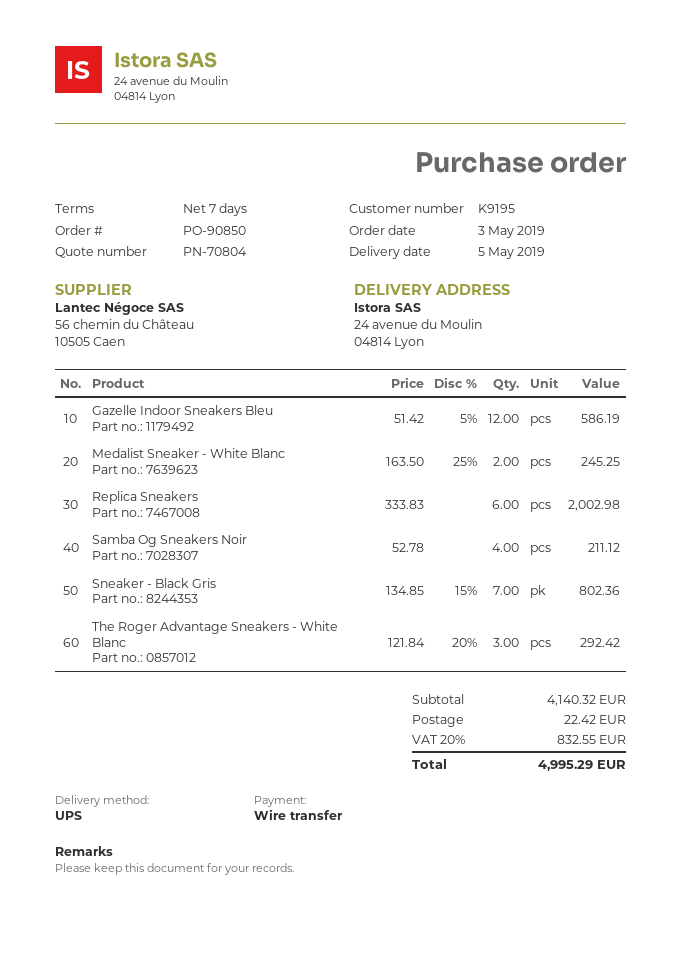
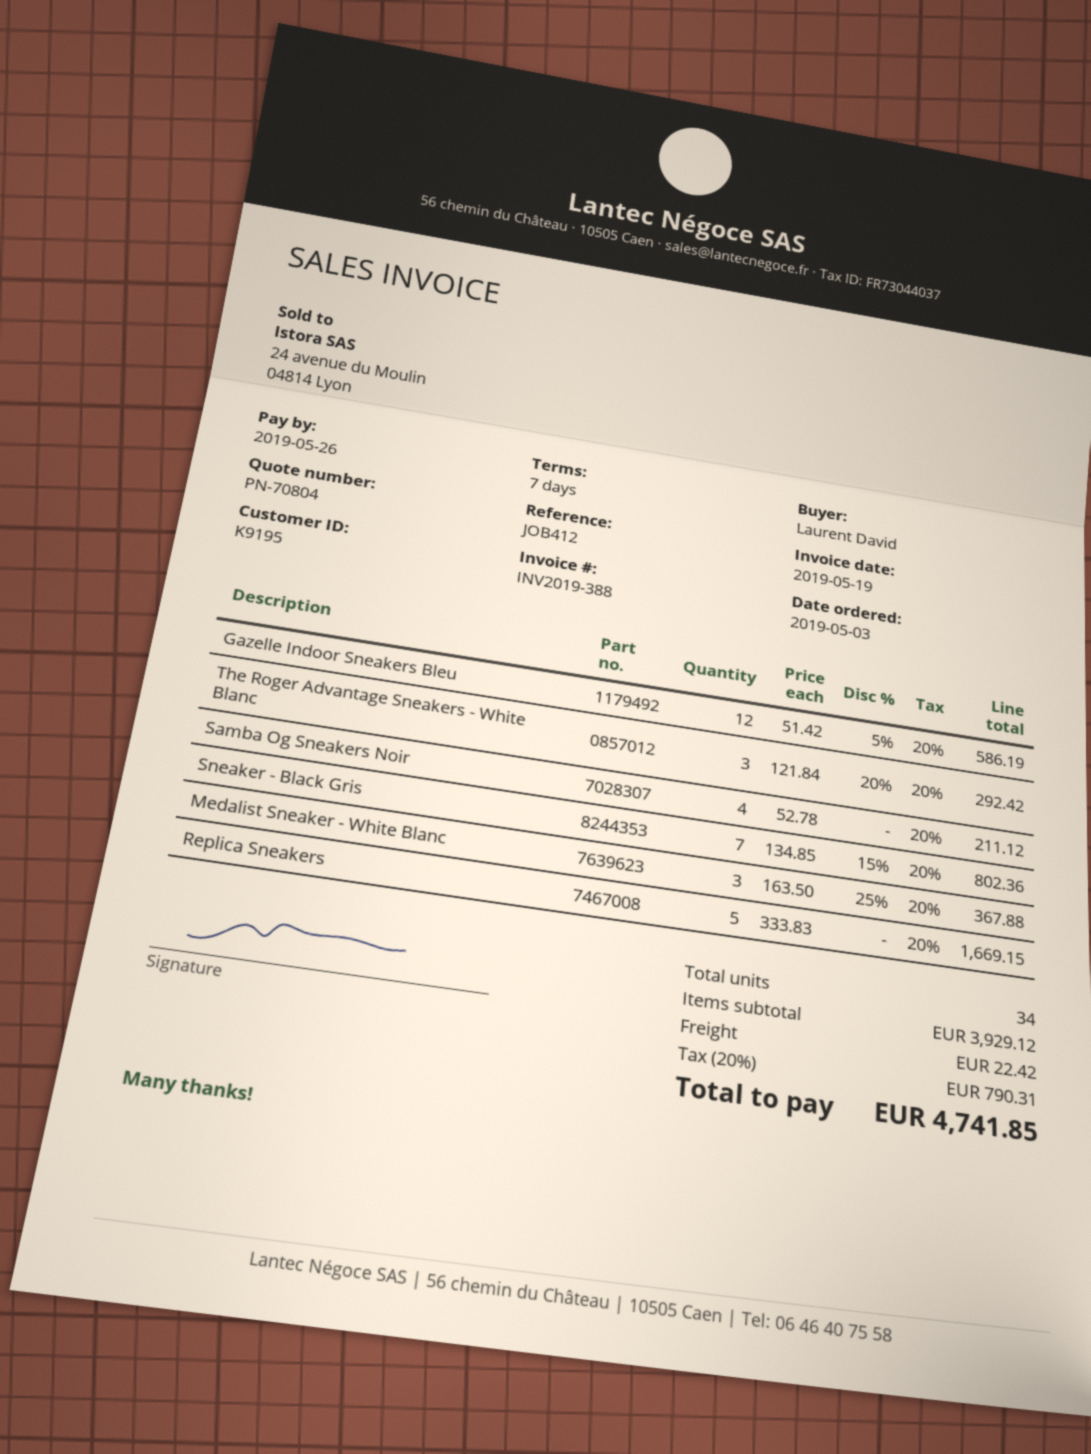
Medalist Sneaker - White Blanc: 2 x 163.50 - 25% = 245.25 -> 3 x 163.50 - 25% = 367.88
Replica Sneakers: 6 x 333.83 = 2002.98 -> 5 x 333.83 = 1669.15
subtotal: 4140.32 -> 3929.12
tax: 20% = 832.55 -> 20% = 790.31
total: 4995.29 -> 4741.85

